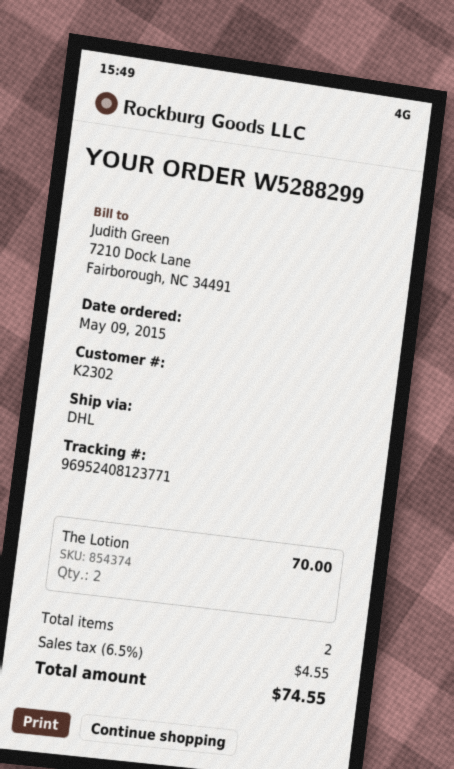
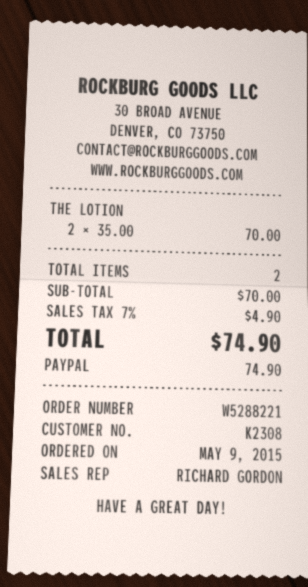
order number: W5288299 -> W5288221
customer number: K2302 -> K2308
tax: 6.5% = 4.55 -> 7% = 4.90
total: 74.55 -> 74.90

